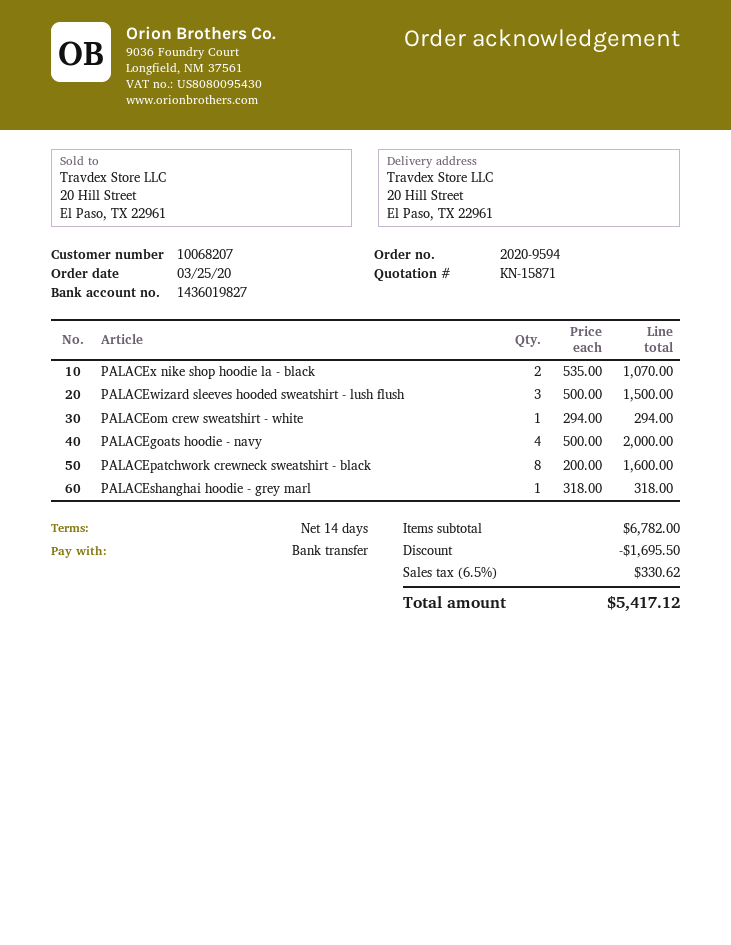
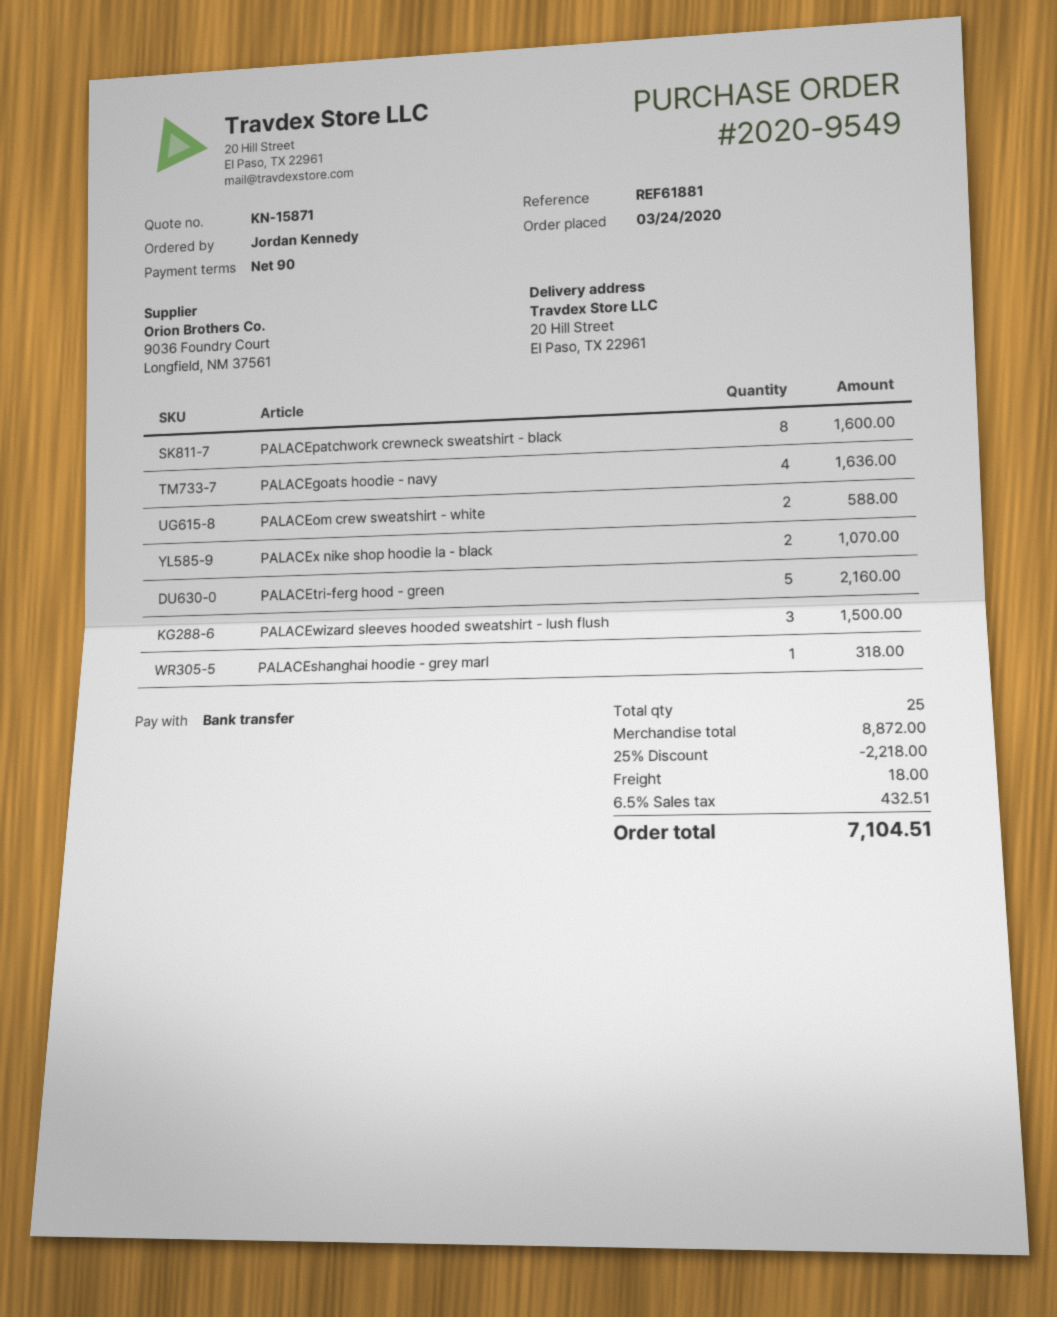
order number: 2020-9594 -> 2020-9549
order date: 2020-03-25 -> 2020-03-24
payment terms: 14 days -> 90 days
PALACEom crew sweatshirt - white: 1 for 294.00 -> 2 for 588.00
PALACEgoats hoodie - navy: 4 for 2000.00 -> 4 for 1636.00
PALACEtri-ferg hood - green: none -> 5 for 2160.00
subtotal: 6782.00 -> 8872.00
discount: 1695.50 -> 2218.00
shipping: none -> 18.00
tax: 6.5% = 330.62 -> 6.5% = 432.51
total: 5417.12 -> 7104.51

